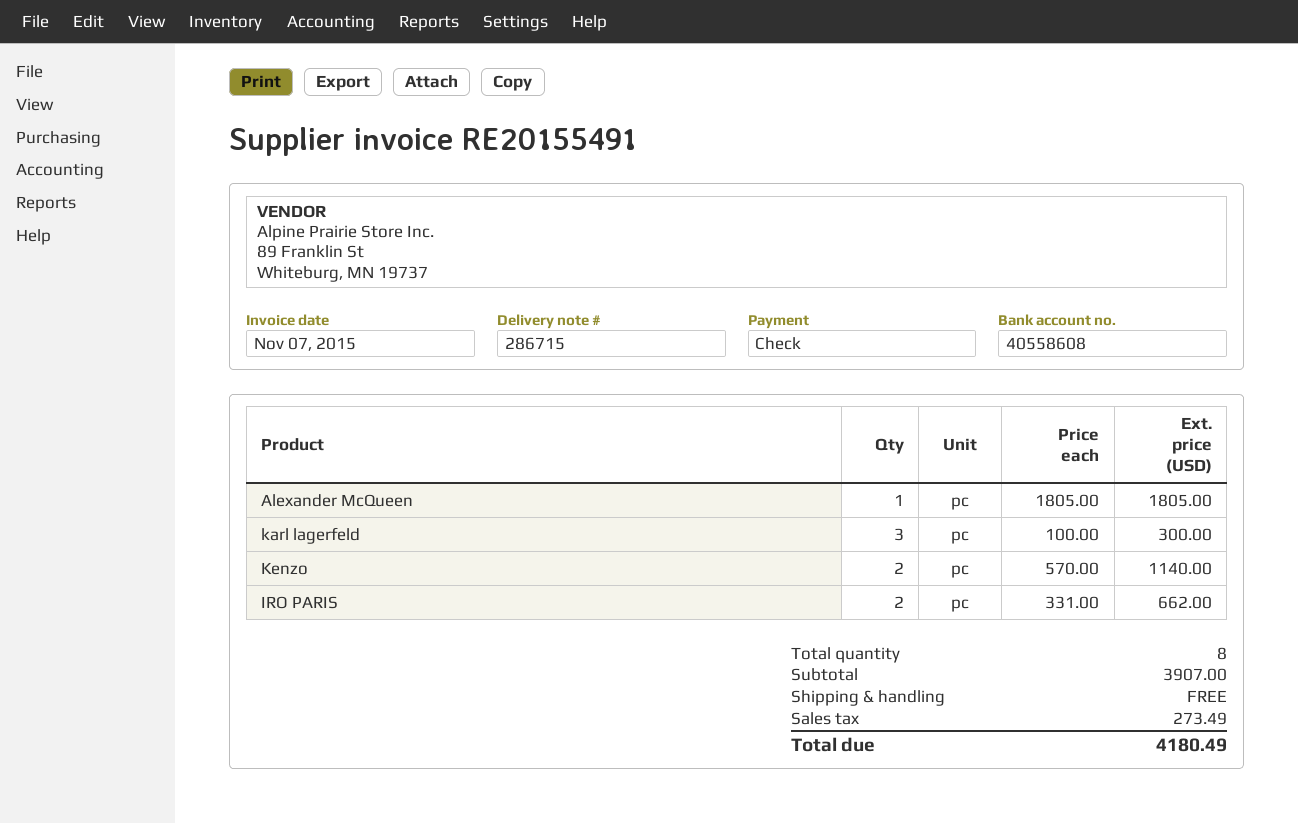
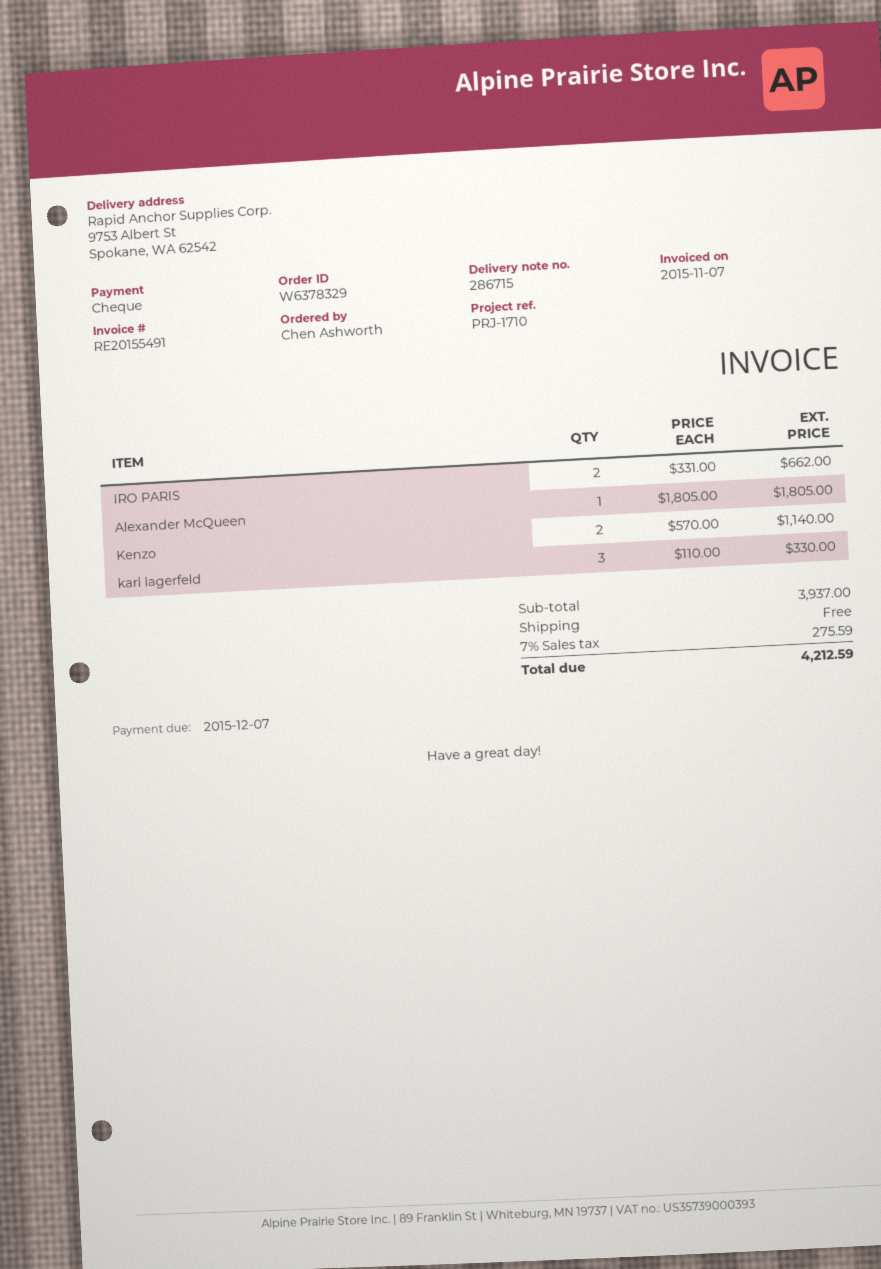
karl lagerfeld: 3 x 100.00 = 300.00 -> 3 x 110.00 = 330.00
subtotal: 3907.00 -> 3937.00
tax: 273.49 -> 275.59
total: 4180.49 -> 4212.59

